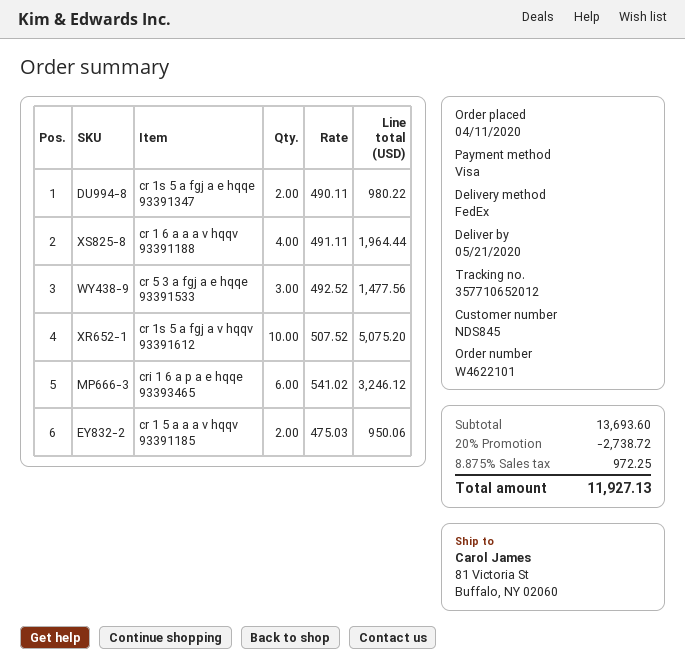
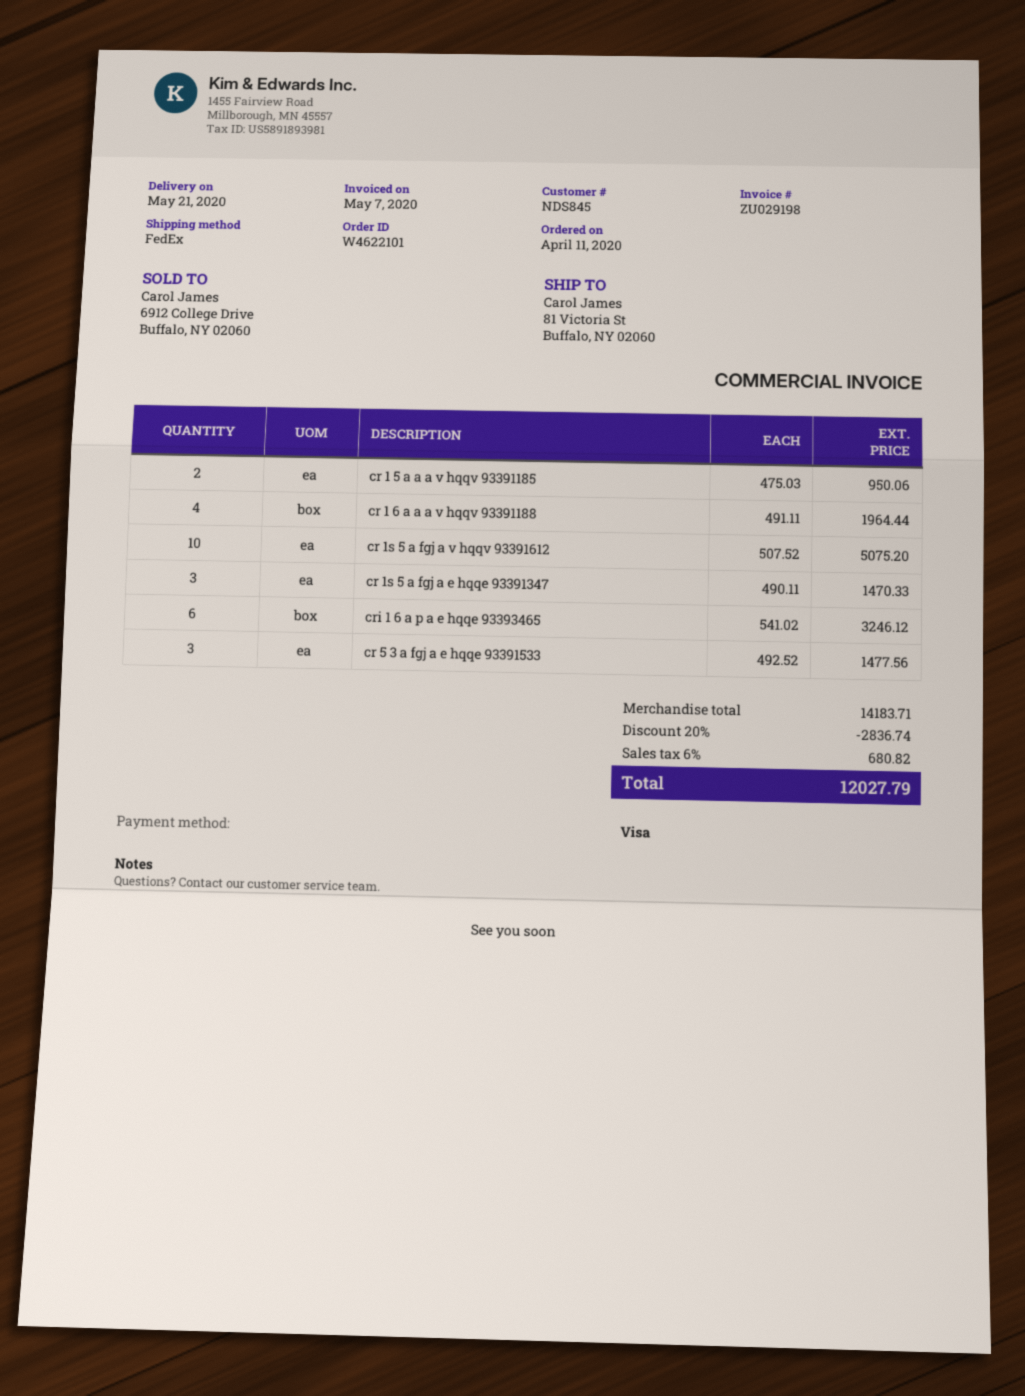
cr 1s 5 a fgj a e hqqe 93391347: 2 x 490.11 = 980.22 -> 3 x 490.11 = 1470.33
subtotal: 13693.60 -> 14183.71
discount: 20% = 2738.72 -> 20% = 2836.74
tax: 8.875% = 972.25 -> 6% = 680.82
total: 11927.13 -> 12027.79

